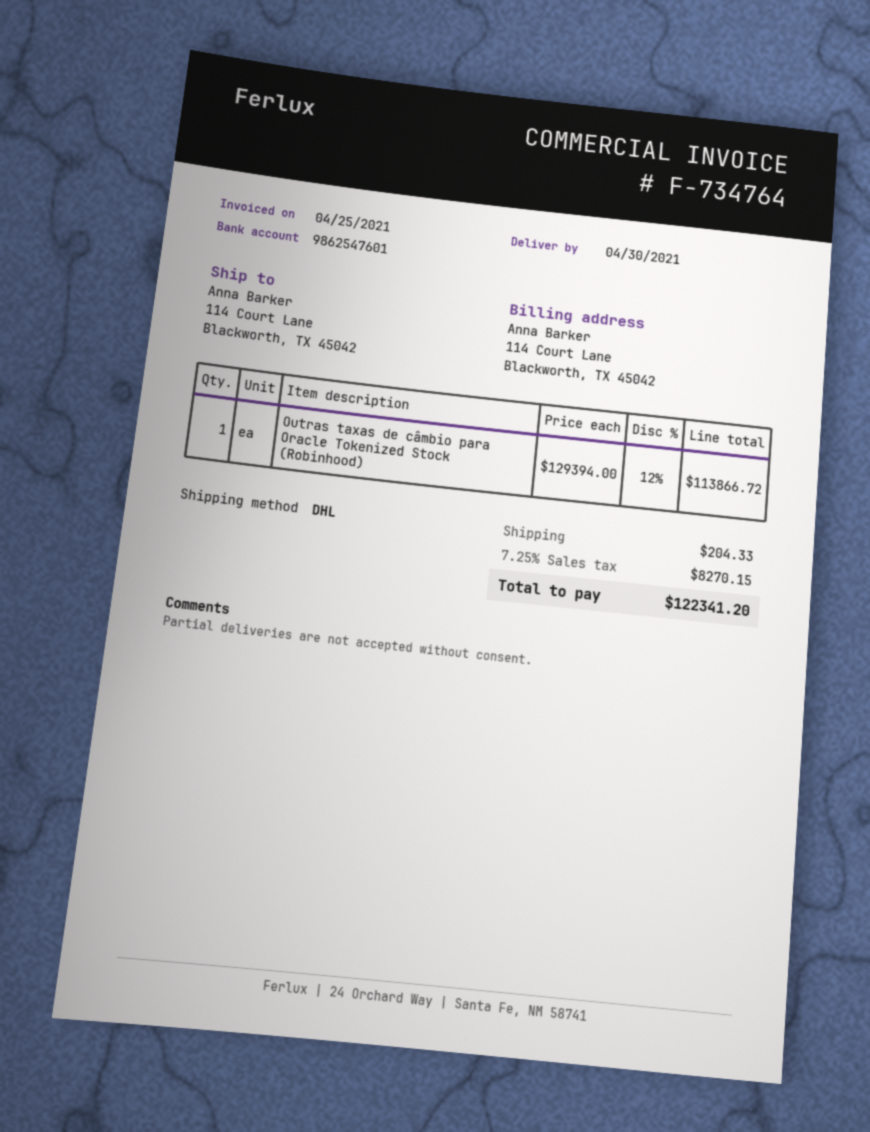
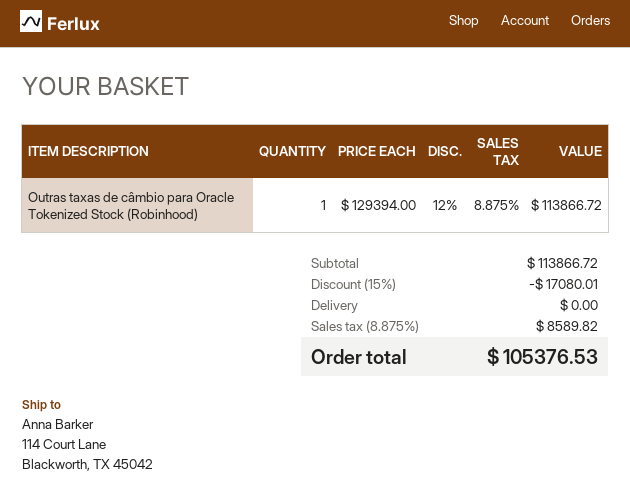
discount: none -> 15% = 17080.01
shipping: 204.33 -> 0.00
tax: 7.25% = 8270.15 -> 8.875% = 8589.82
total: 122341.20 -> 105376.53

